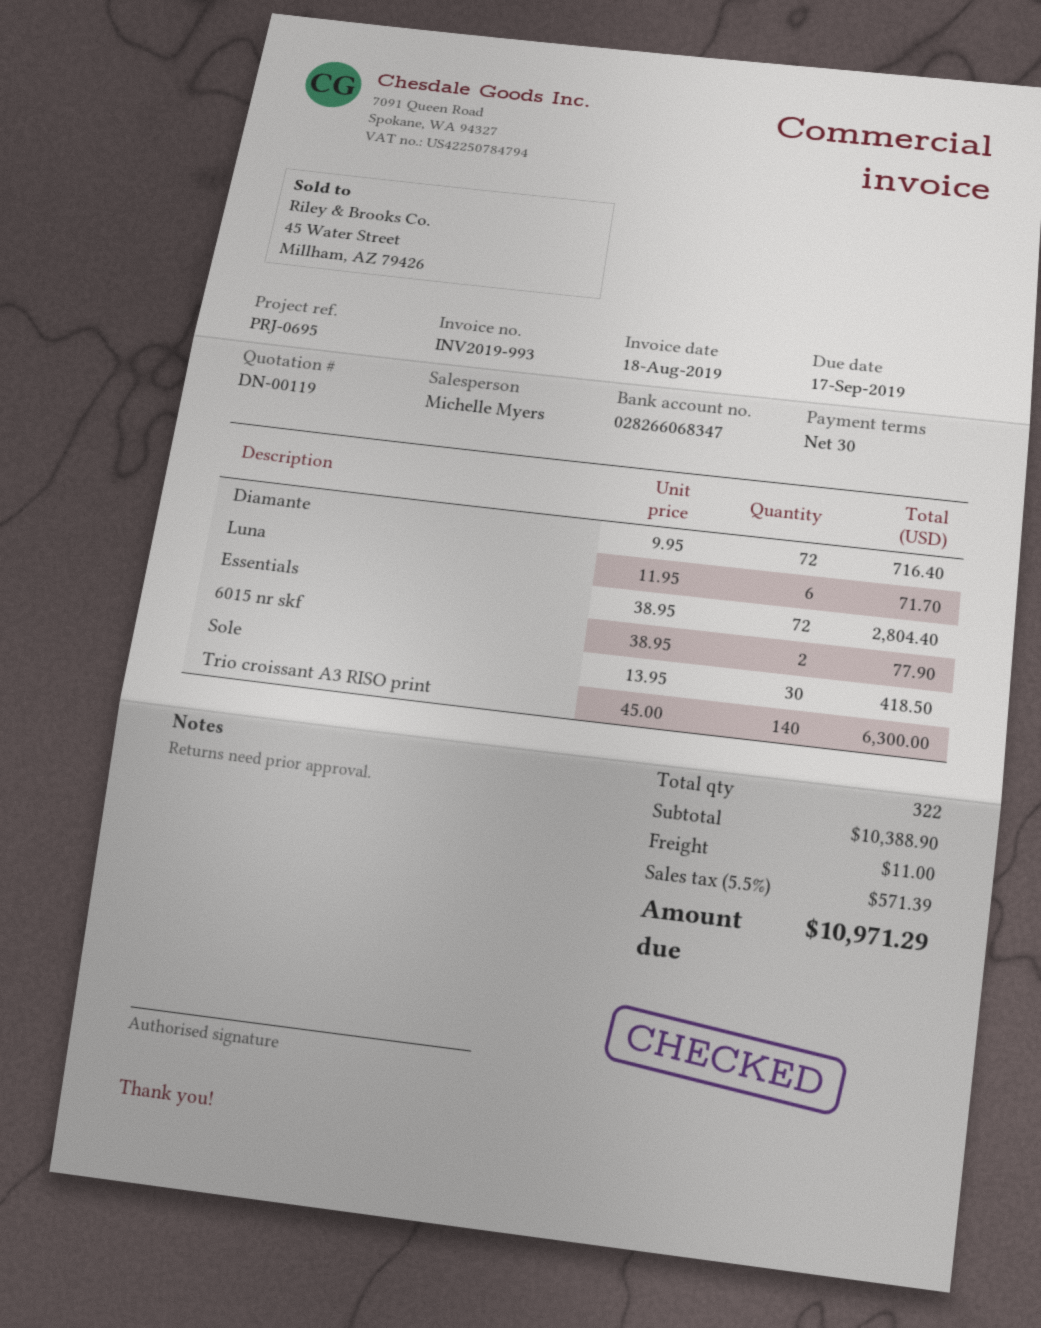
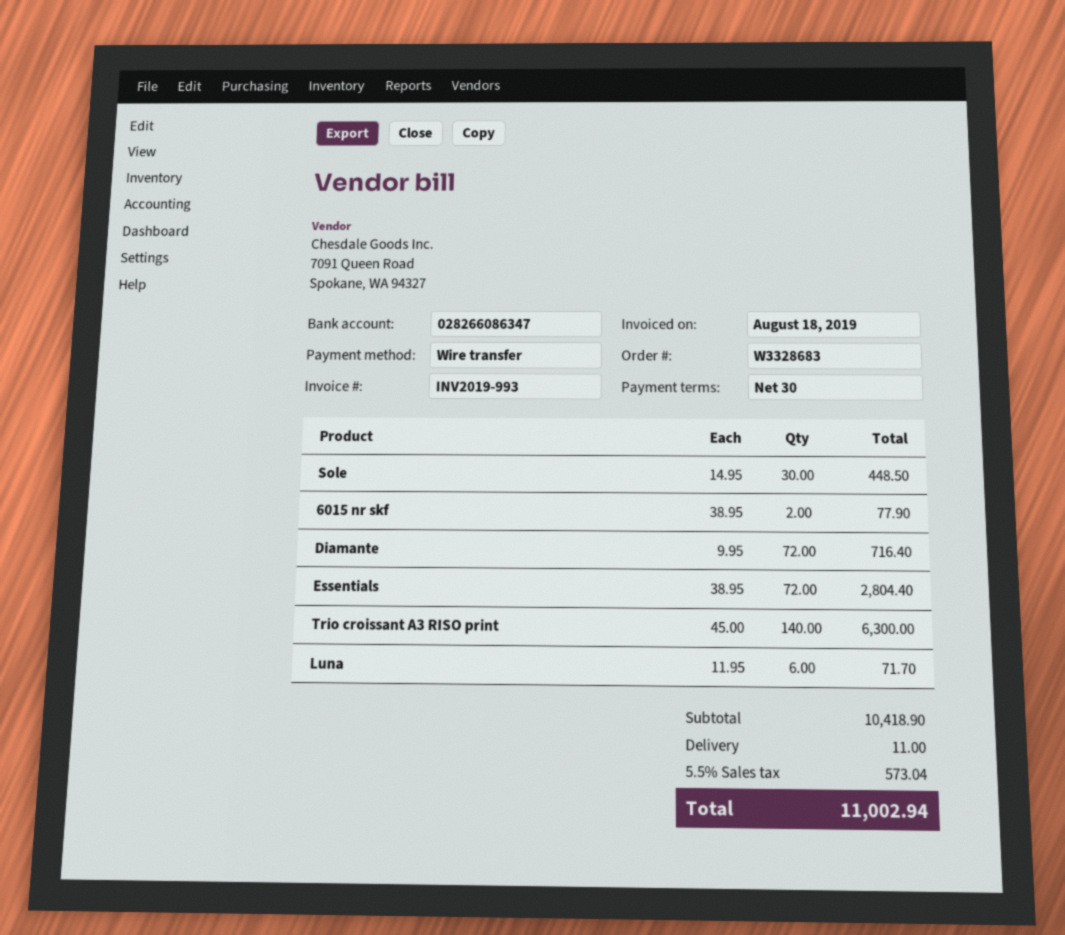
bank account: 028266068347 -> 028266086347
Sole: 30 x 13.95 = 418.50 -> 30 x 14.95 = 448.50
subtotal: 10388.90 -> 10418.90
tax: 5.5% = 571.39 -> 5.5% = 573.04
total: 10971.29 -> 11002.94

